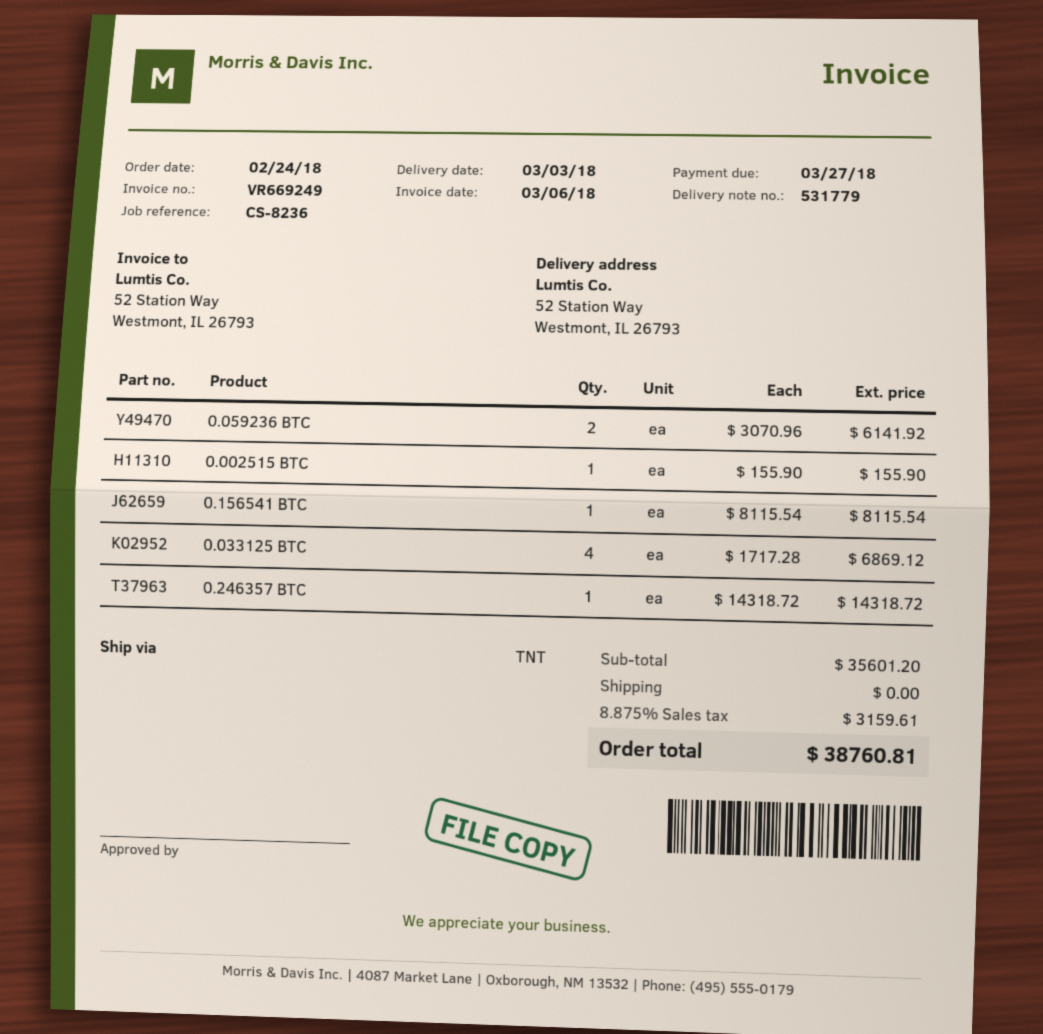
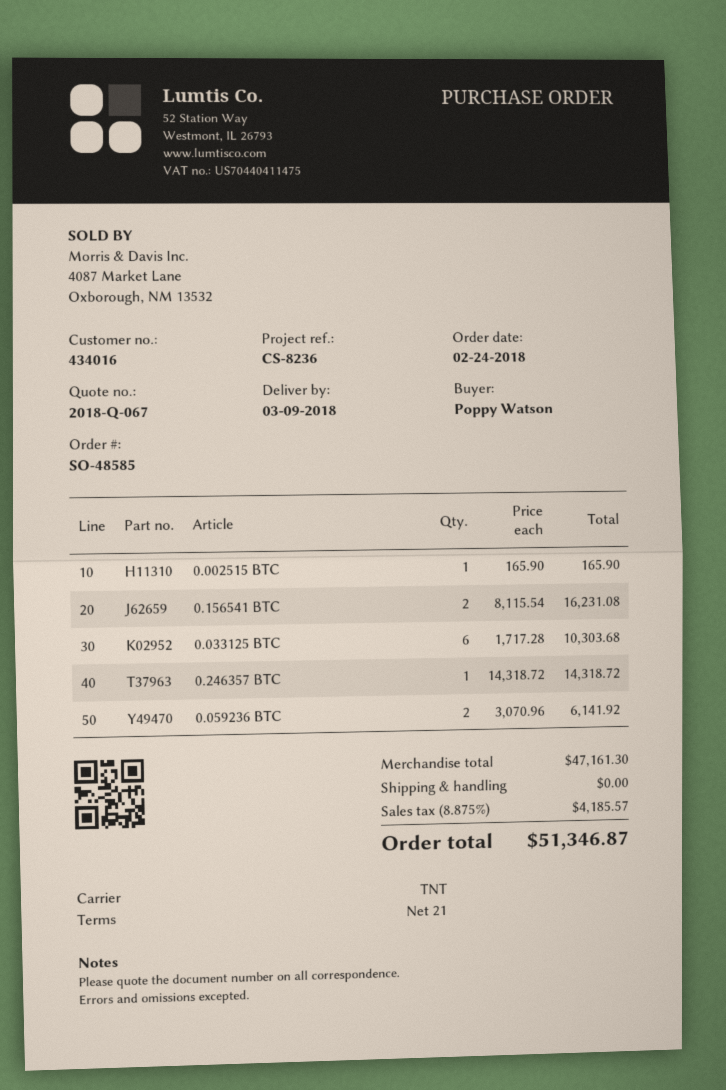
delivery date: 2018-03-03 -> 2018-03-09
0.002515 BTC: 1 x 155.90 = 155.90 -> 1 x 165.90 = 165.90
0.156541 BTC: 1 x 8115.54 = 8115.54 -> 2 x 8115.54 = 16231.08
0.033125 BTC: 4 x 1717.28 = 6869.12 -> 6 x 1717.28 = 10303.68
subtotal: 35601.20 -> 47161.30
tax: 8.875% = 3159.61 -> 8.875% = 4185.57
total: 38760.81 -> 51346.87

